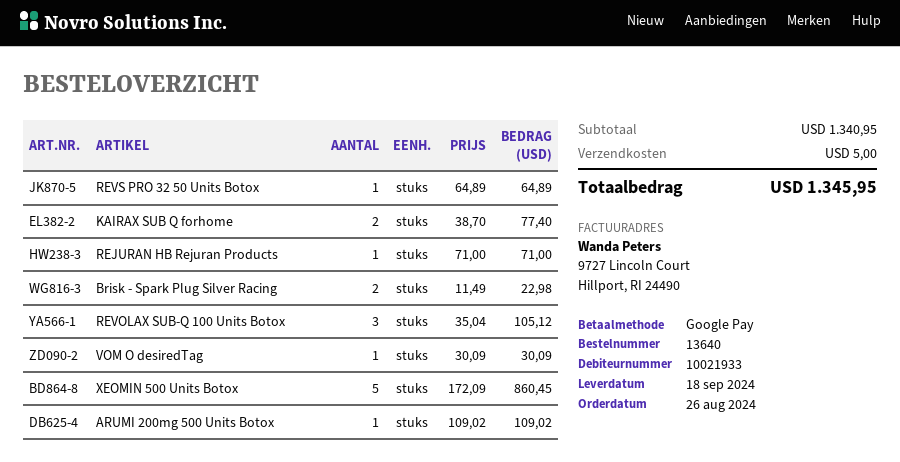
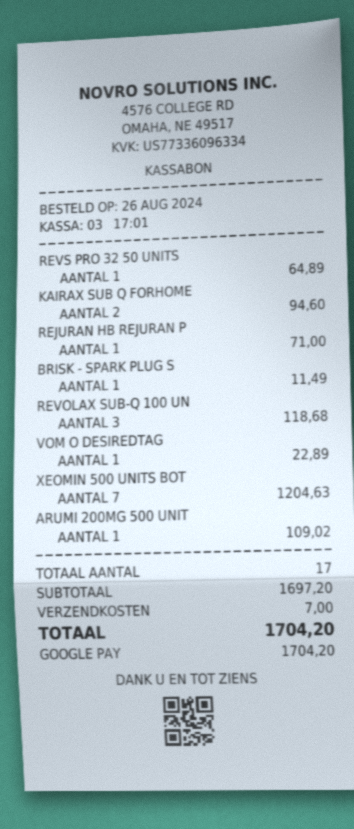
KAIRAX SUB Q forhome: 2 for 77.40 -> 2 for 94.60
Brisk - Spark Plug Silver Racing: 2 for 22.98 -> 1 for 11.49
REVOLAX SUB-Q 100 Units Botox: 3 for 105.12 -> 3 for 118.68
VOM O desiredTag: 1 for 30.09 -> 1 for 22.89
XEOMIN 500 Units Botox: 5 for 860.45 -> 7 for 1204.63
subtotal: 1340.95 -> 1697.20
shipping: 5.00 -> 7.00
total: 1345.95 -> 1704.20

